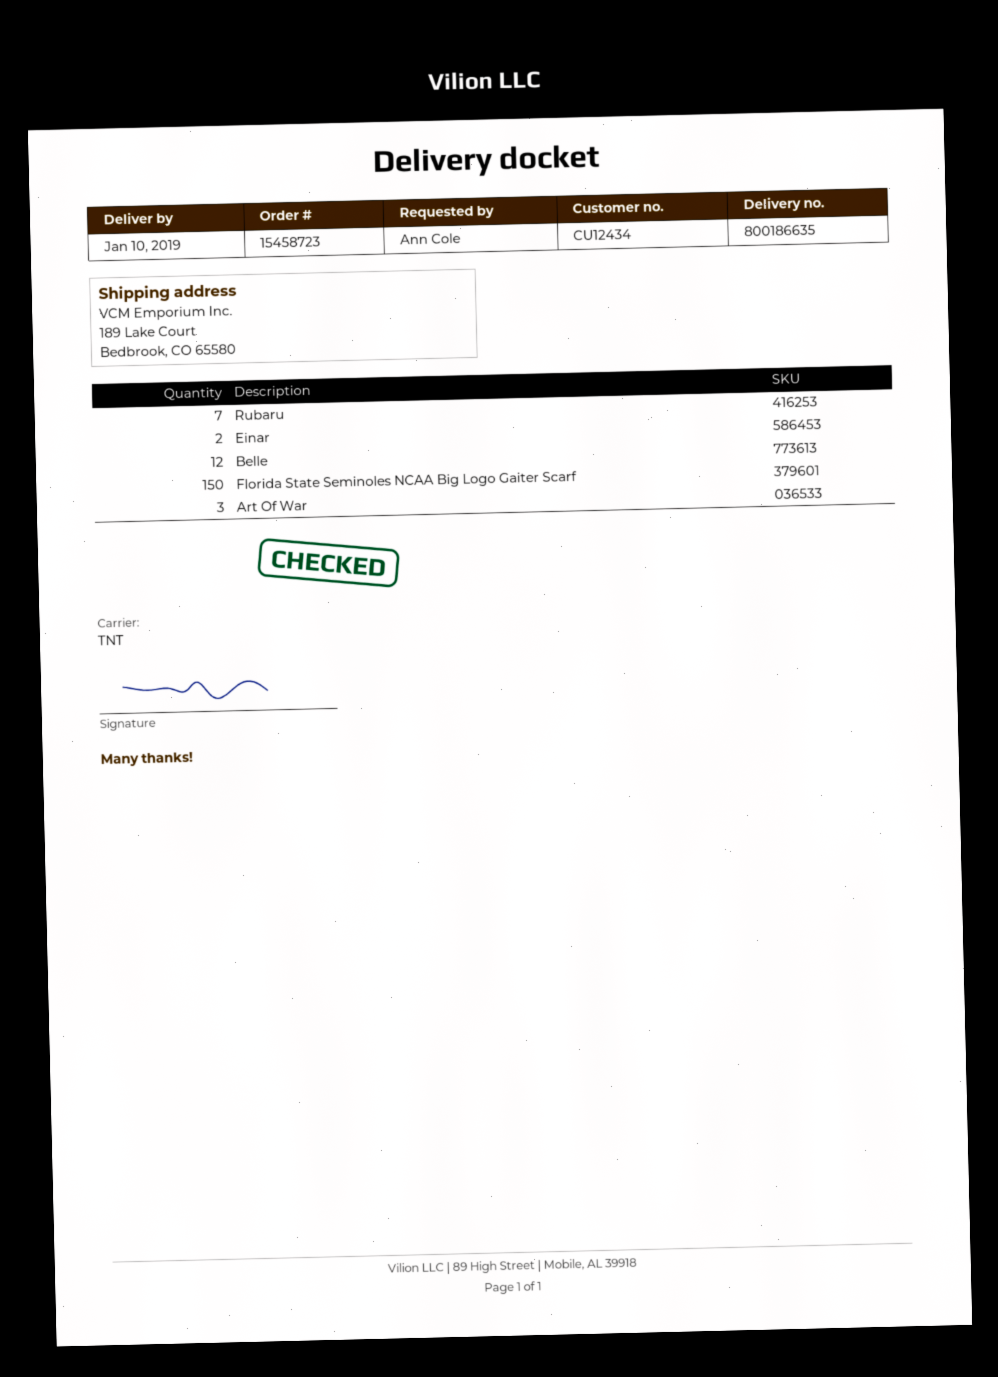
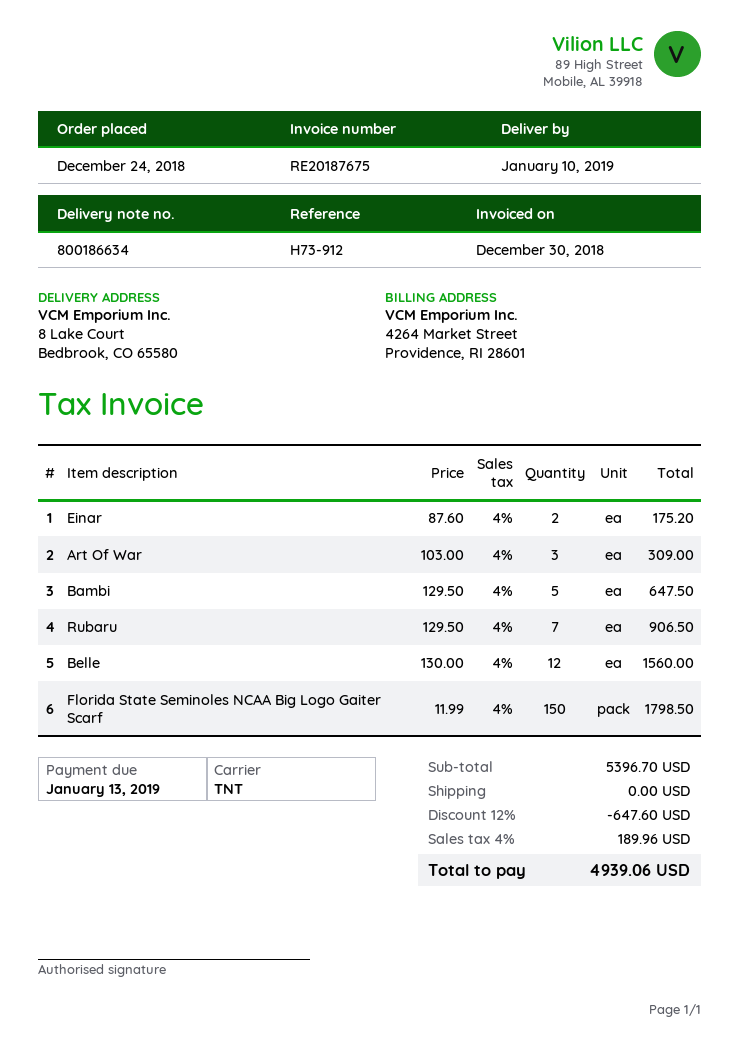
delivery note number: 800186635 -> 800186634
ship to: 189 Lake Court, Bedbrook, CO 65580 -> 8 Lake Court, Bedbrook, CO 65580
Bambi: none -> 5

